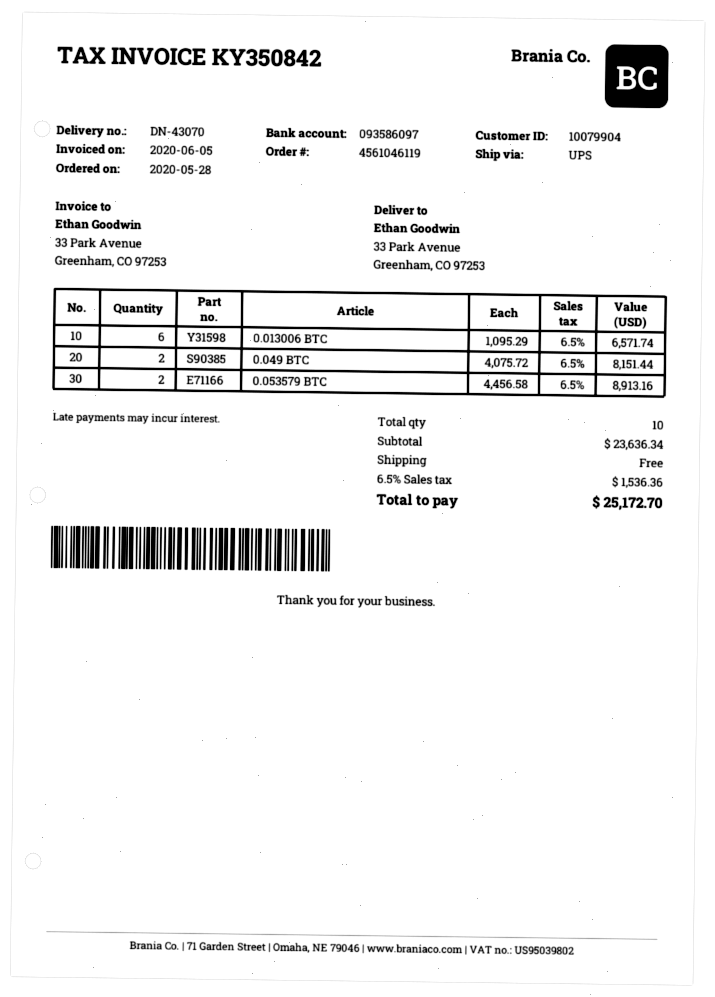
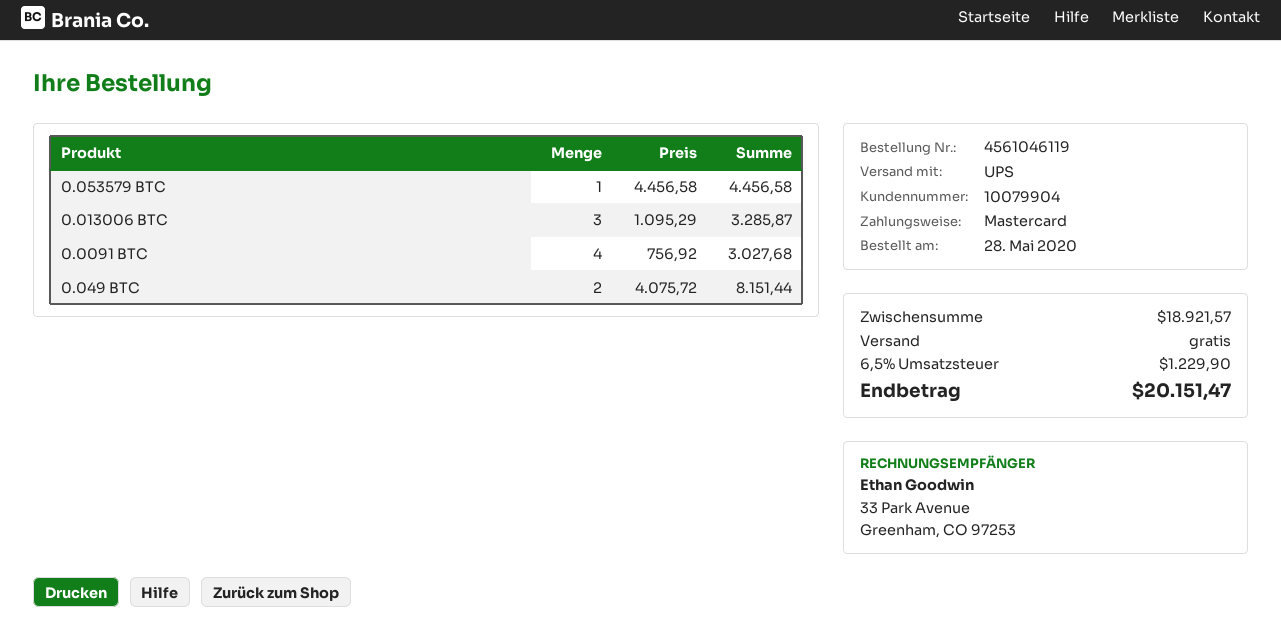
0.013006 BTC: 6 x 1095.29 = 6571.74 -> 3 x 1095.29 = 3285.87
0.053579 BTC: 2 x 4456.58 = 8913.16 -> 1 x 4456.58 = 4456.58
0.0091 BTC: none -> 4 x 756.92 = 3027.68
subtotal: 23636.34 -> 18921.57
tax: 6.5% = 1536.36 -> 6.5% = 1229.90
total: 25172.70 -> 20151.47

